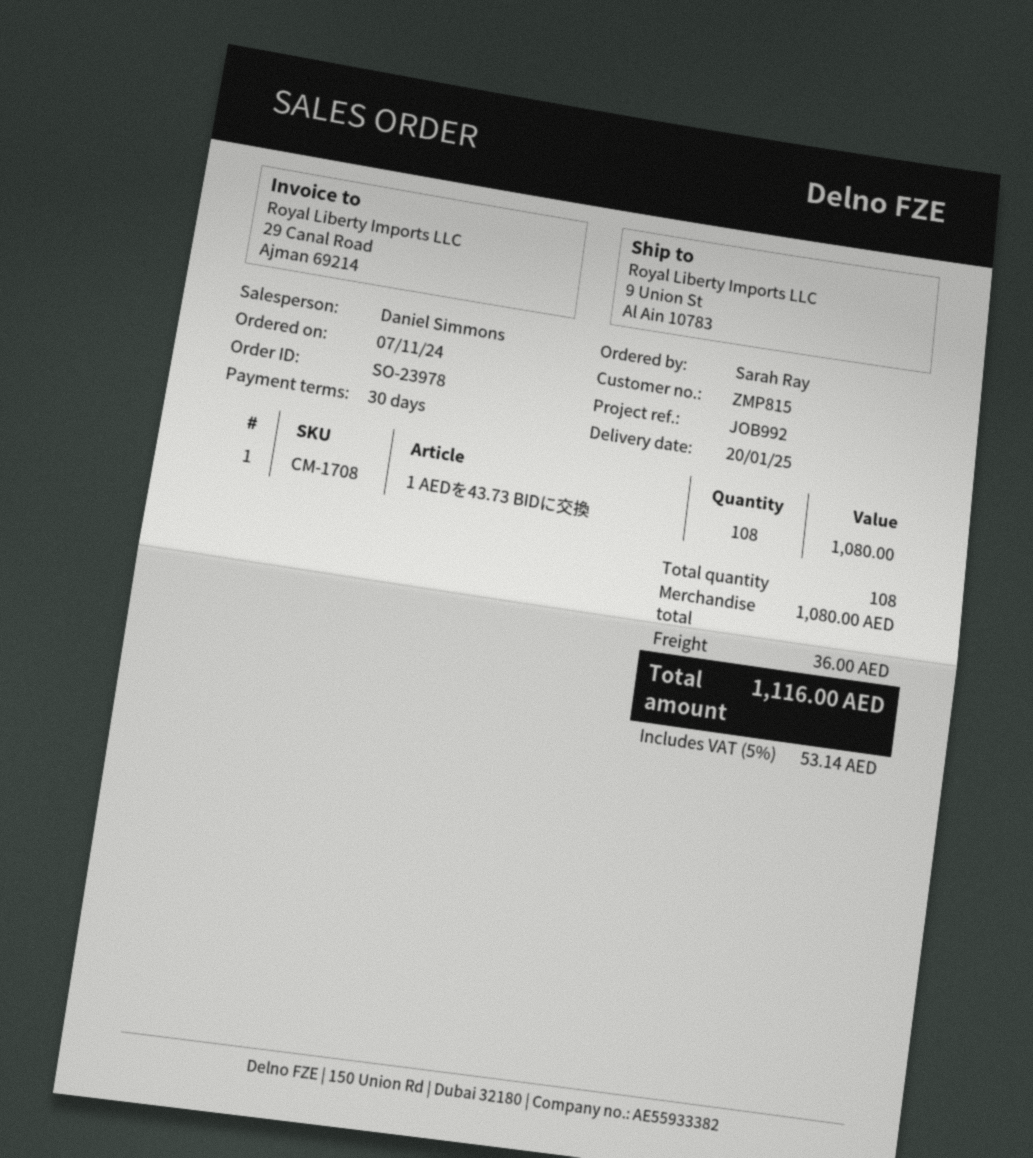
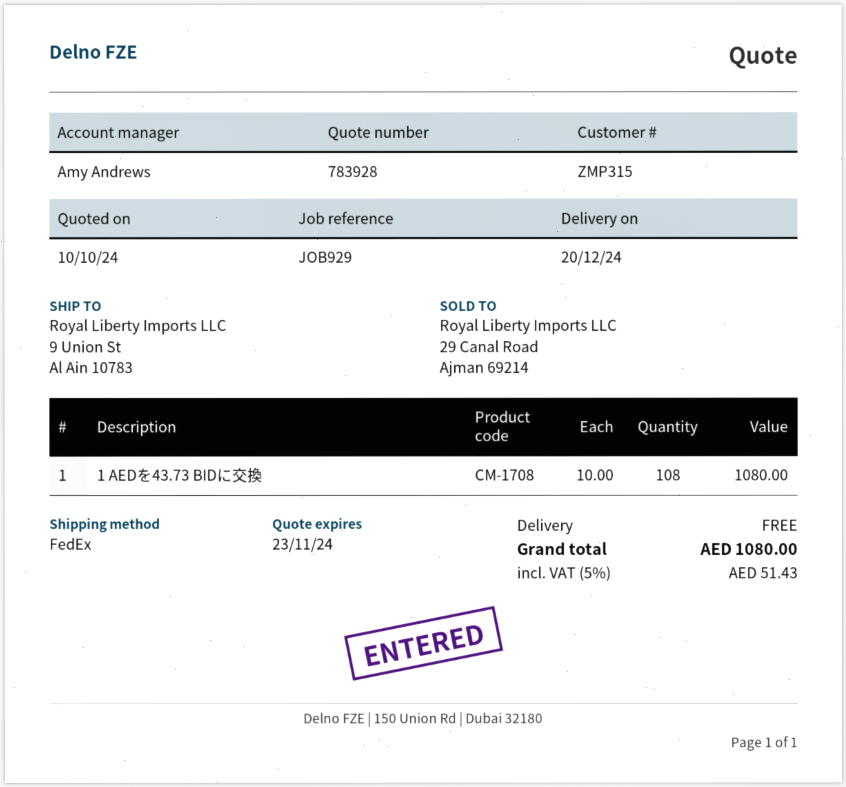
delivery date: 2025-01-20 -> 2024-12-20
customer number: ZMP815 -> ZMP315
reference: JOB992 -> JOB929
sales rep: Daniel Simmons -> Amy Andrews
shipping: 36.00 -> 0.00
tax: 5% = 53.14 -> 5% = 51.43
total: 1116.00 -> 1080.00

